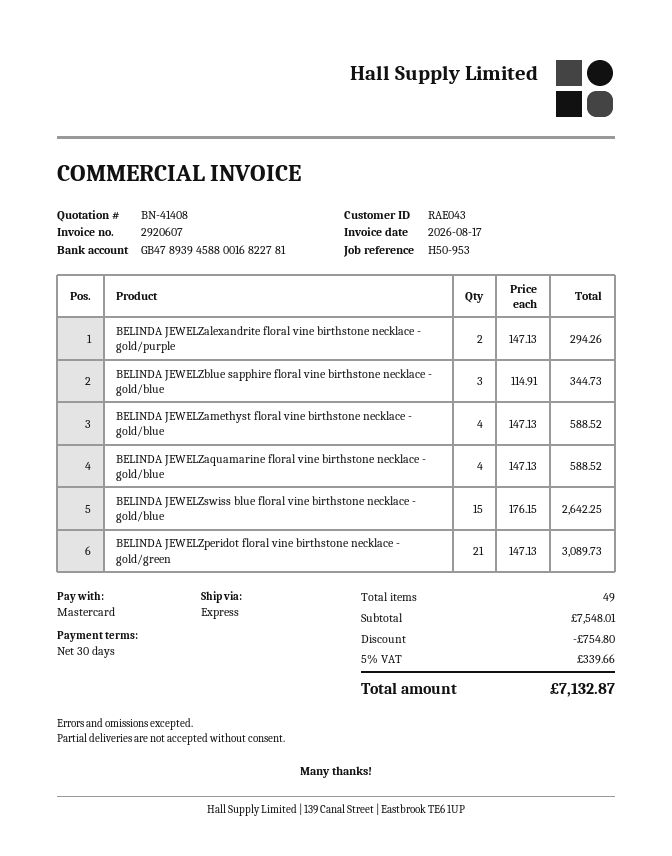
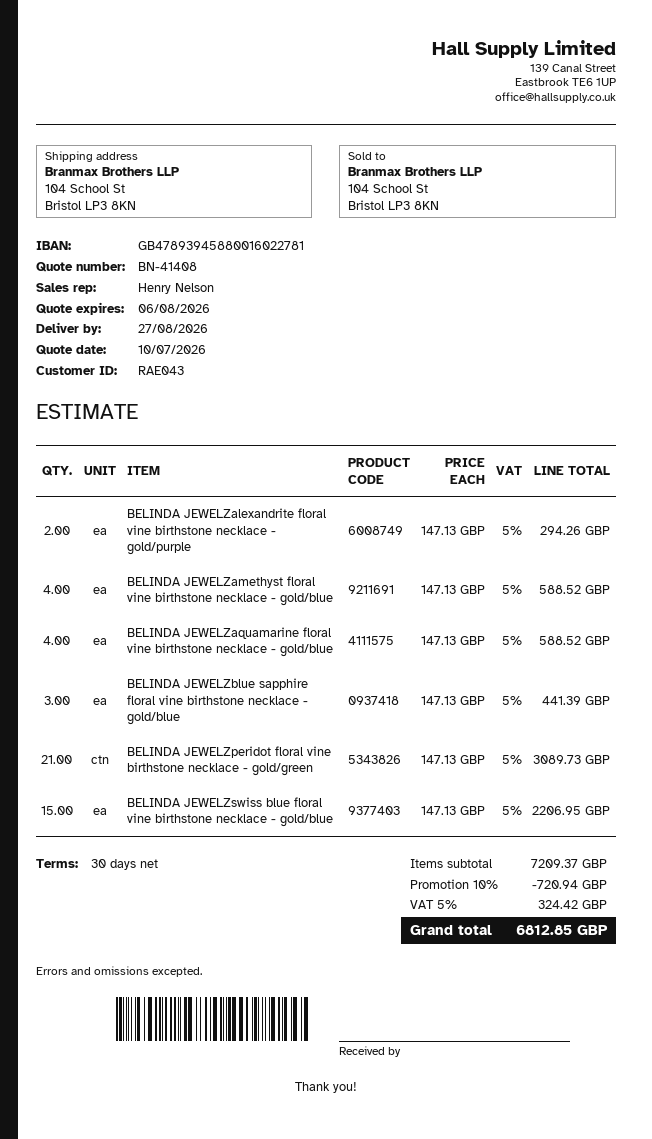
bank account: GB47893945880016822781 -> GB47893945880016022781
BELINDA JEWELZblue sapphire floral vine birthstone necklace - gold/blue: 3 x 114.91 = 344.73 -> 3 x 147.13 = 441.39
BELINDA JEWELZswiss blue floral vine birthstone necklace - gold/blue: 15 x 176.15 = 2642.25 -> 15 x 147.13 = 2206.95
subtotal: 7548.01 -> 7209.37
discount: 754.80 -> 720.94
tax: 5% = 339.66 -> 5% = 324.42
total: 7132.87 -> 6812.85

